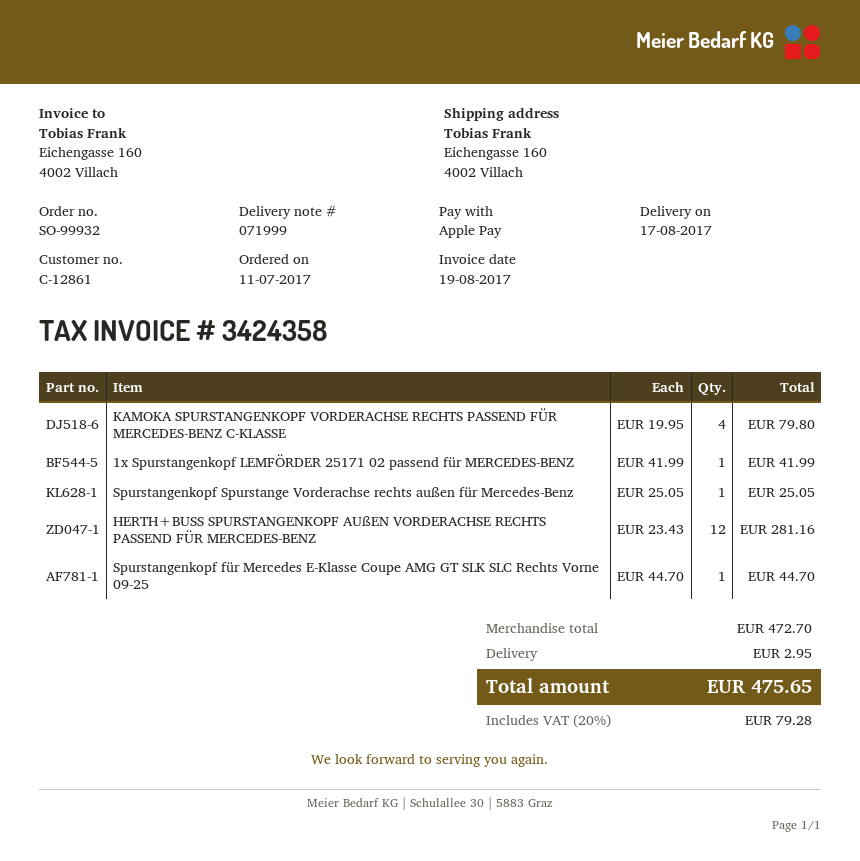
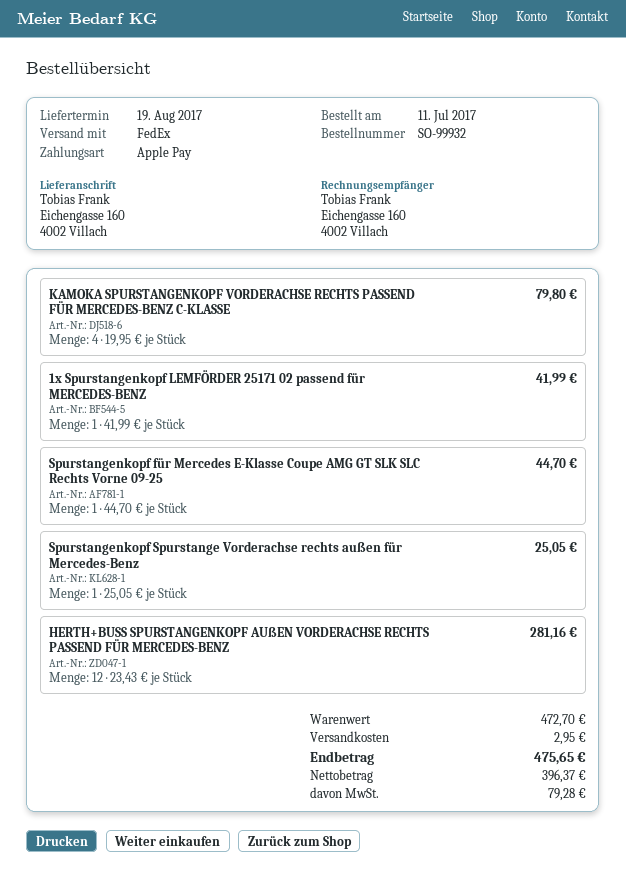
delivery date: 2017-08-17 -> 2017-08-19

